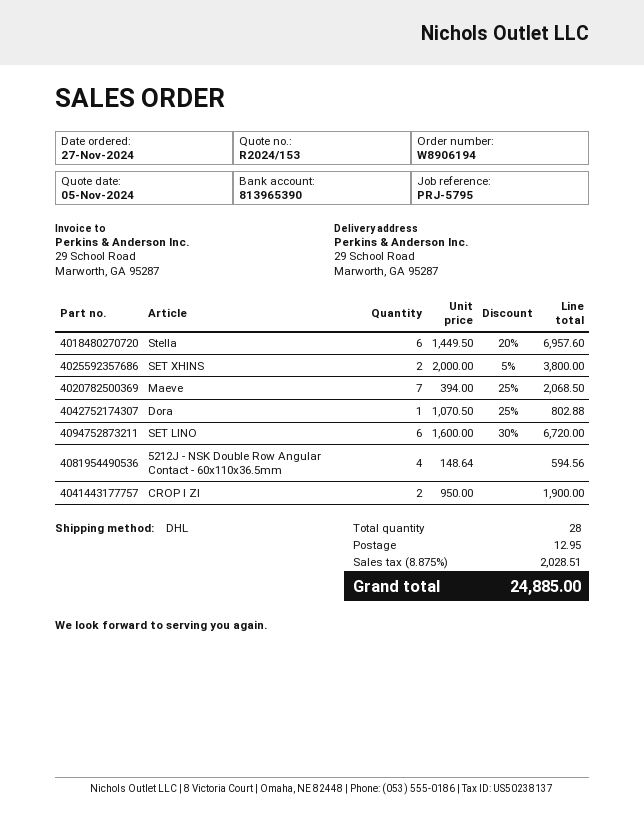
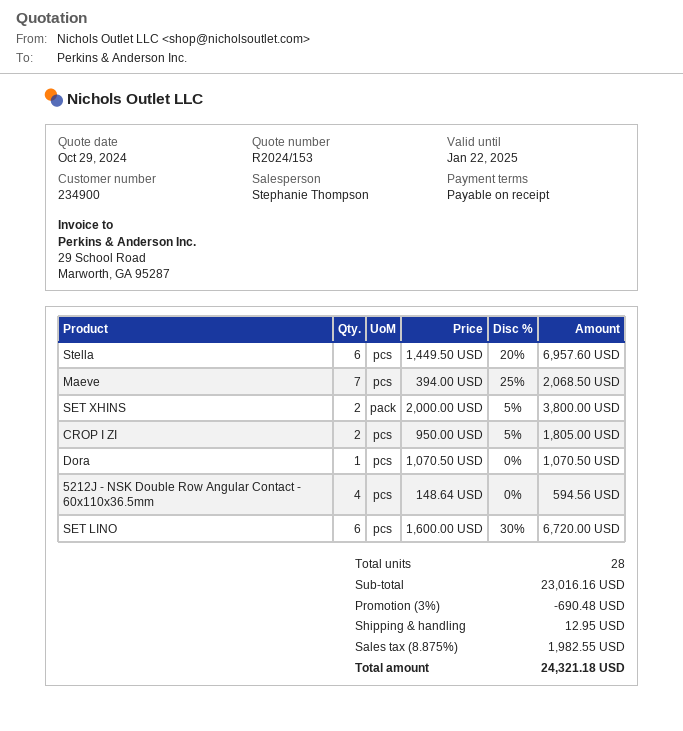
quote date: 2024-11-05 -> 2024-10-29
Dora: 1 x 1070.50 - 25% = 802.88 -> 1 x 1070.50 = 1070.50
CROP I ZI: 2 x 950.00 = 1900.00 -> 2 x 950.00 - 5% = 1805.00
discount: none -> 3% = 690.48
tax: 8.875% = 2028.51 -> 8.875% = 1982.55
total: 24885.00 -> 24321.18

